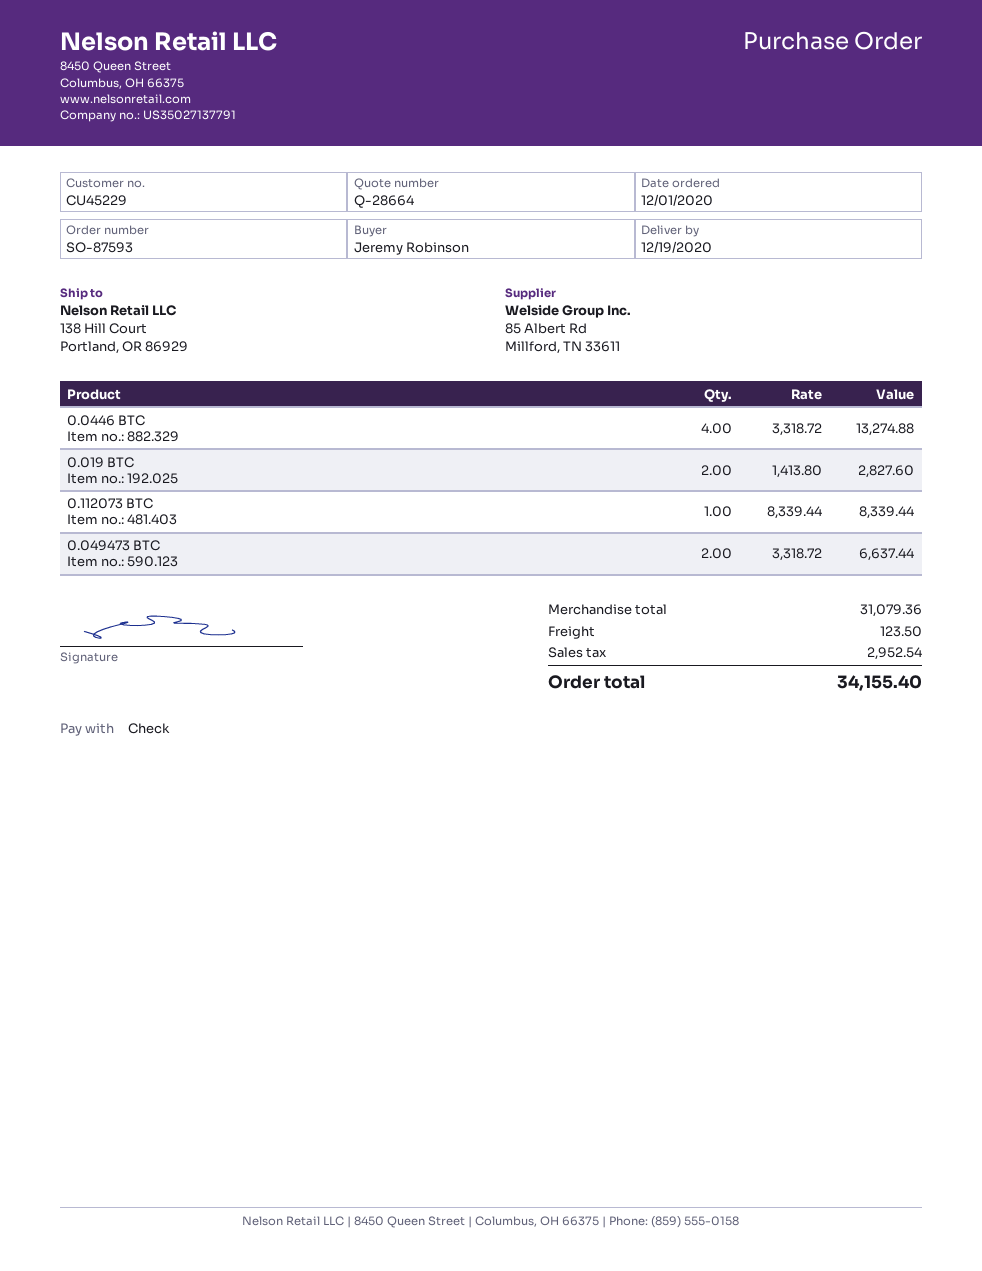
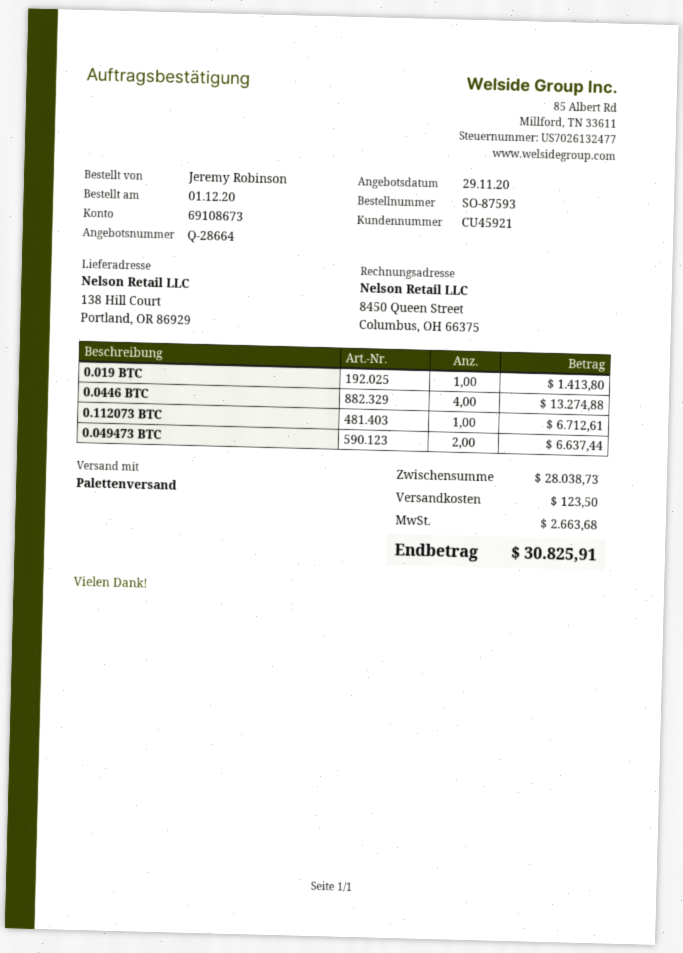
customer number: CU45229 -> CU45921
0.019 BTC: 2 for 2827.60 -> 1 for 1413.80
0.112073 BTC: 1 for 8339.44 -> 1 for 6712.61
subtotal: 31079.36 -> 28038.73
tax: 2952.54 -> 2663.68
total: 34155.40 -> 30825.91

